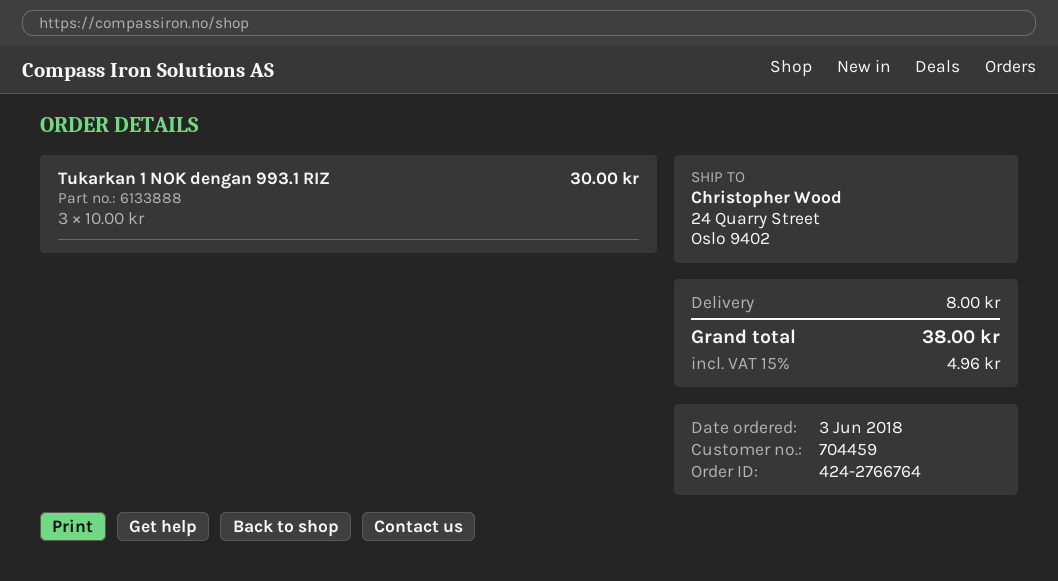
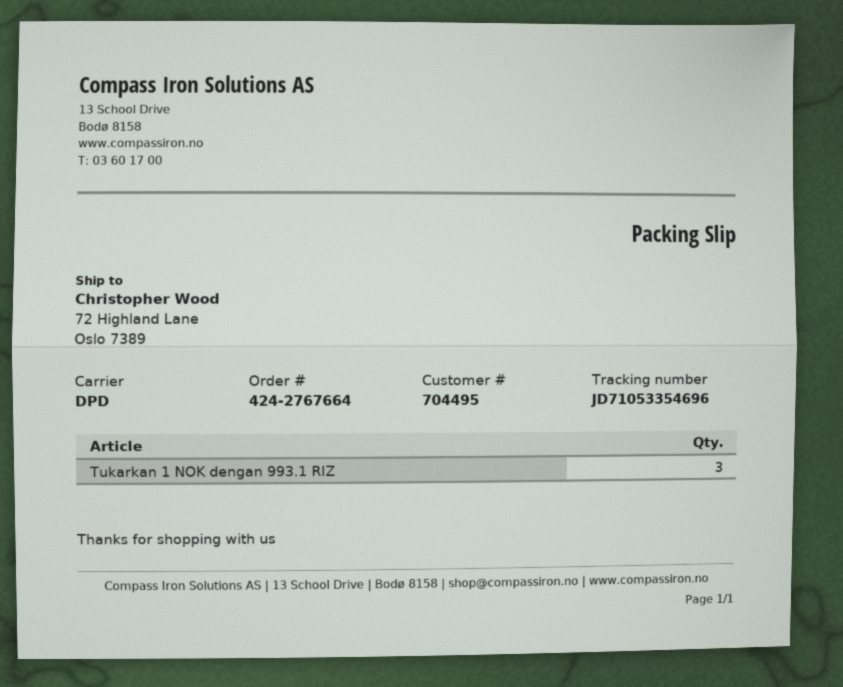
order number: 424-2766764 -> 424-2767664
customer number: 704459 -> 704495
ship to: 24 Quarry Street, Oslo 9402 -> 72 Highland Lane, Oslo 7389

